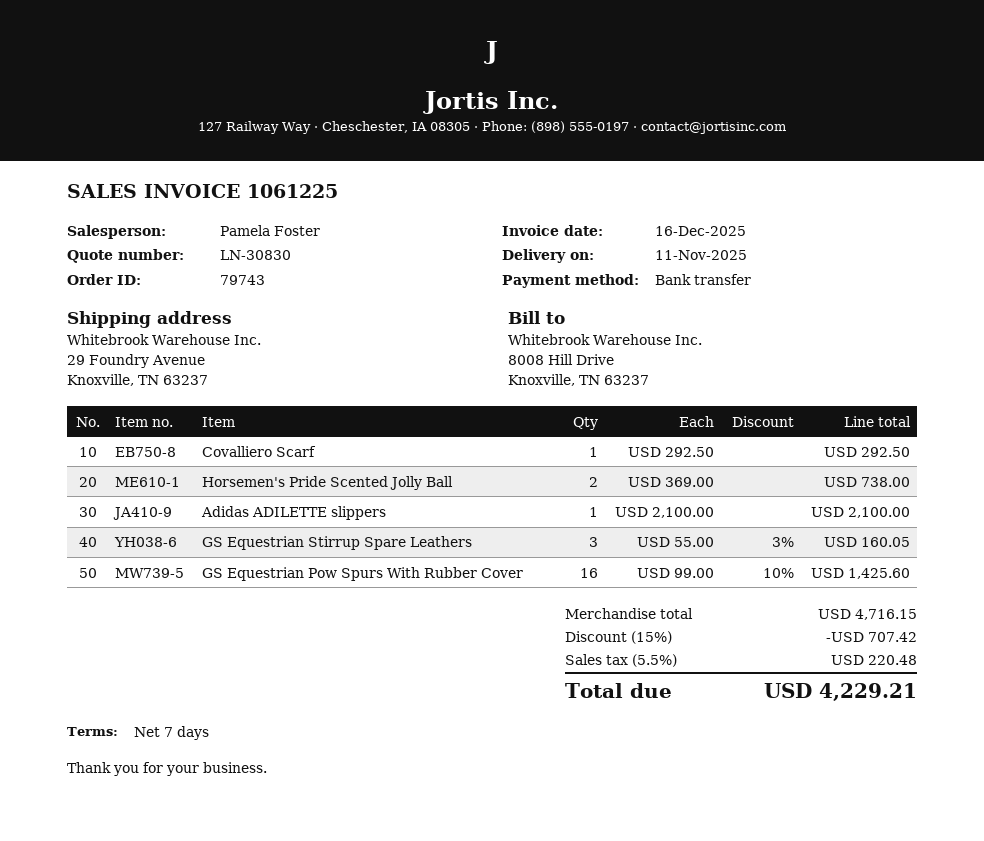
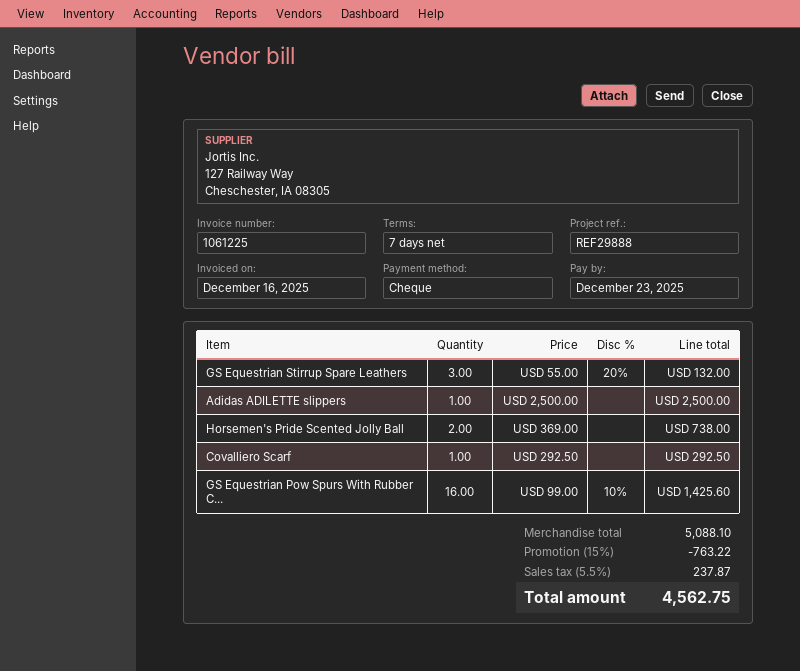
payment method: bank transfer -> cheque
Adidas ADILETTE slippers: 1 x 2100.00 = 2100.00 -> 1 x 2500.00 = 2500.00
GS Equestrian Stirrup Spare Leathers: 3 x 55.00 - 3% = 160.05 -> 3 x 55.00 - 20% = 132.00
subtotal: 4716.15 -> 5088.10
discount: 15% = 707.42 -> 15% = 763.22
tax: 5.5% = 220.48 -> 5.5% = 237.87
total: 4229.21 -> 4562.75

